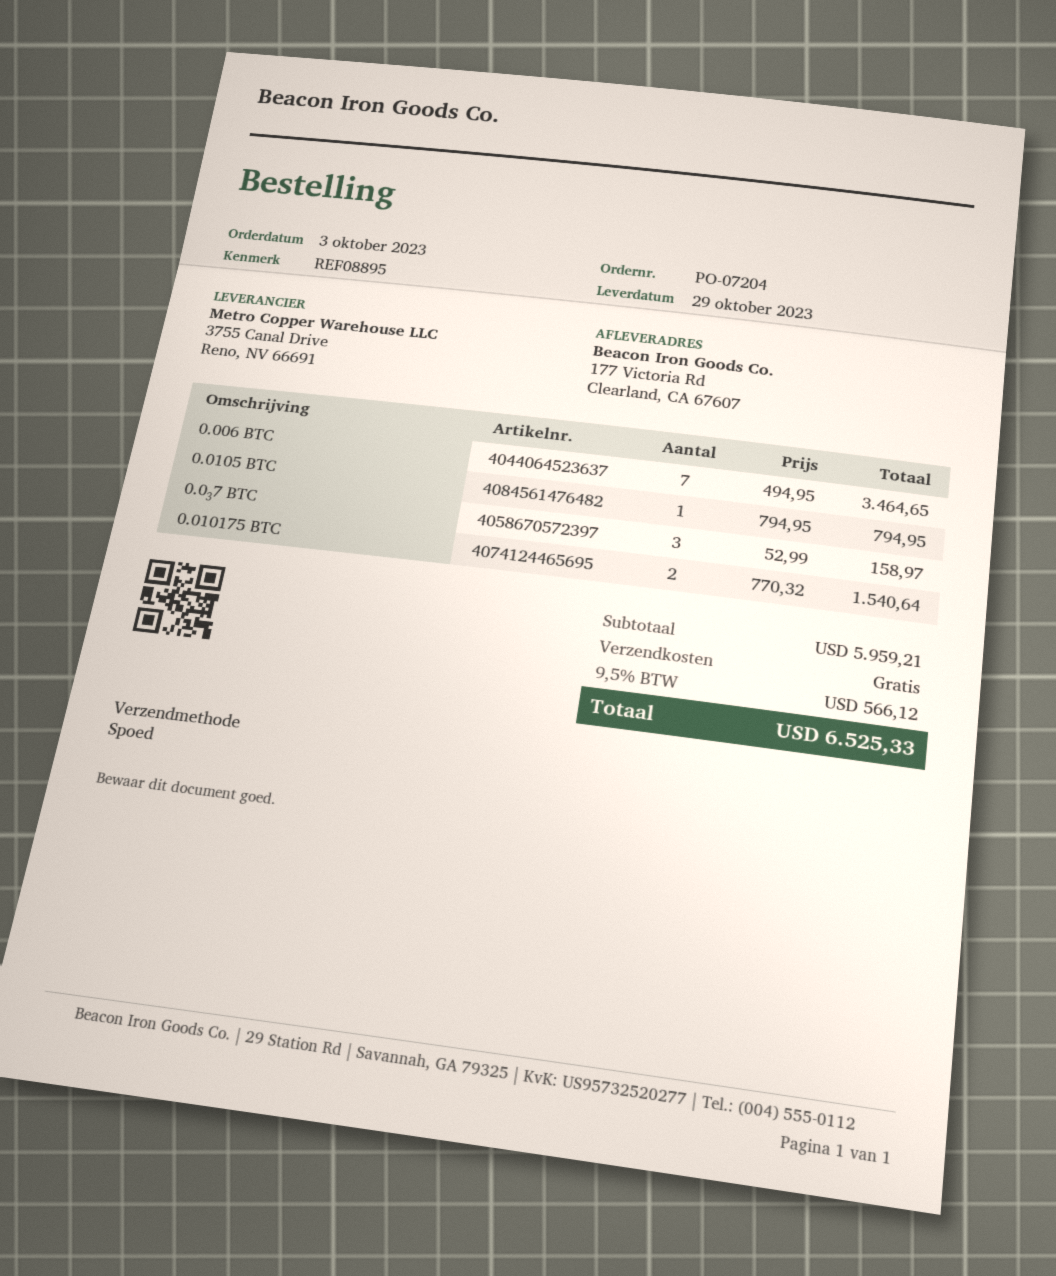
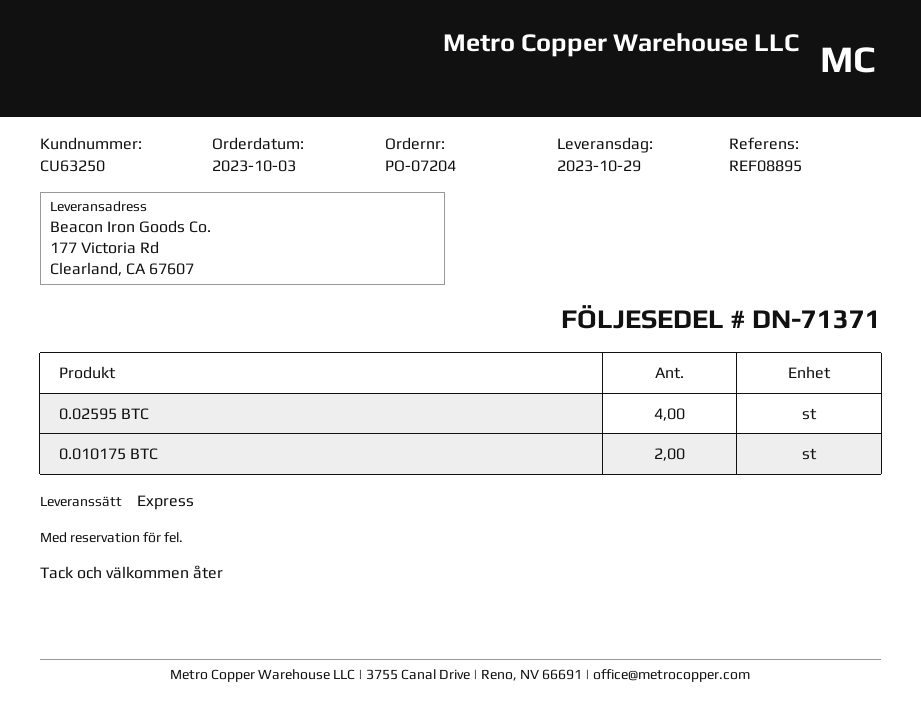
0.006 BTC: 7 -> none
0.0105 BTC: 1 -> none
0.0₃7 BTC: 3 -> none
0.02595 BTC: none -> 4

